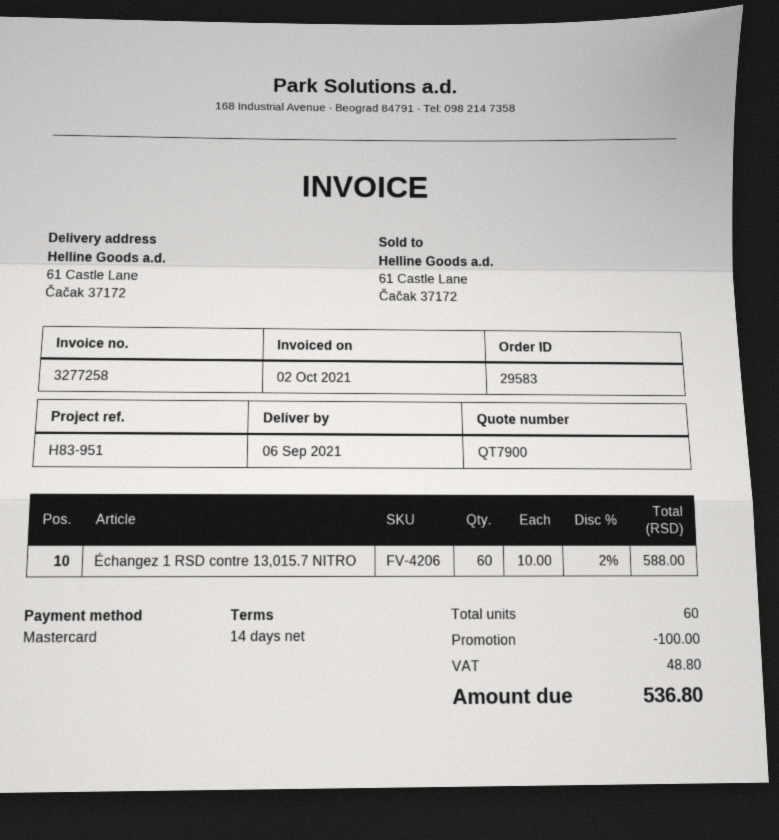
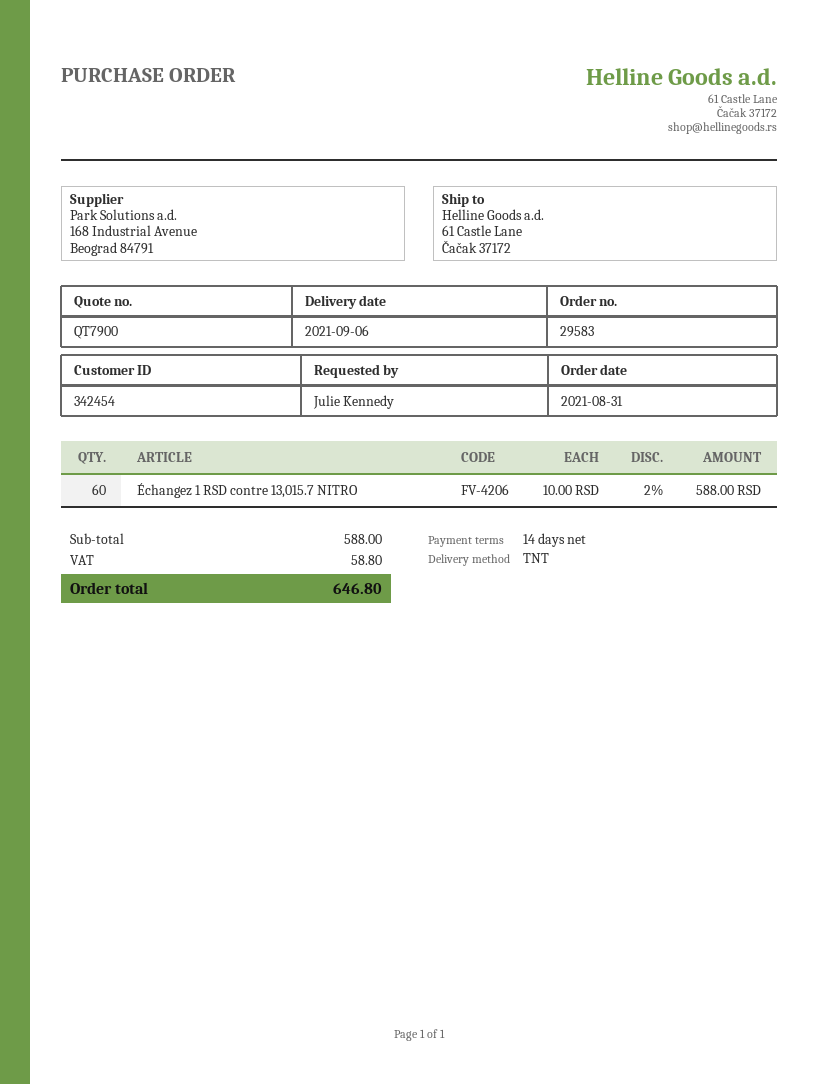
discount: 100.00 -> none
tax: 48.80 -> 58.80
total: 536.80 -> 646.80

